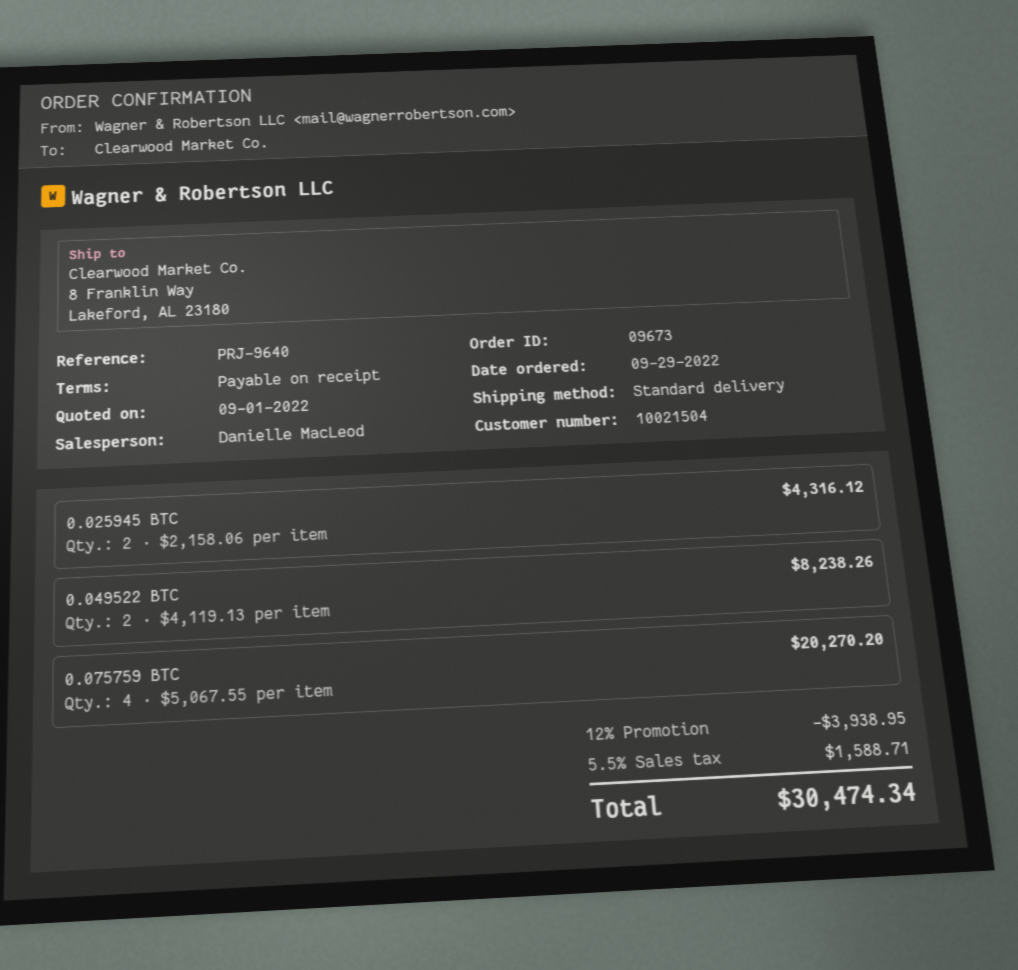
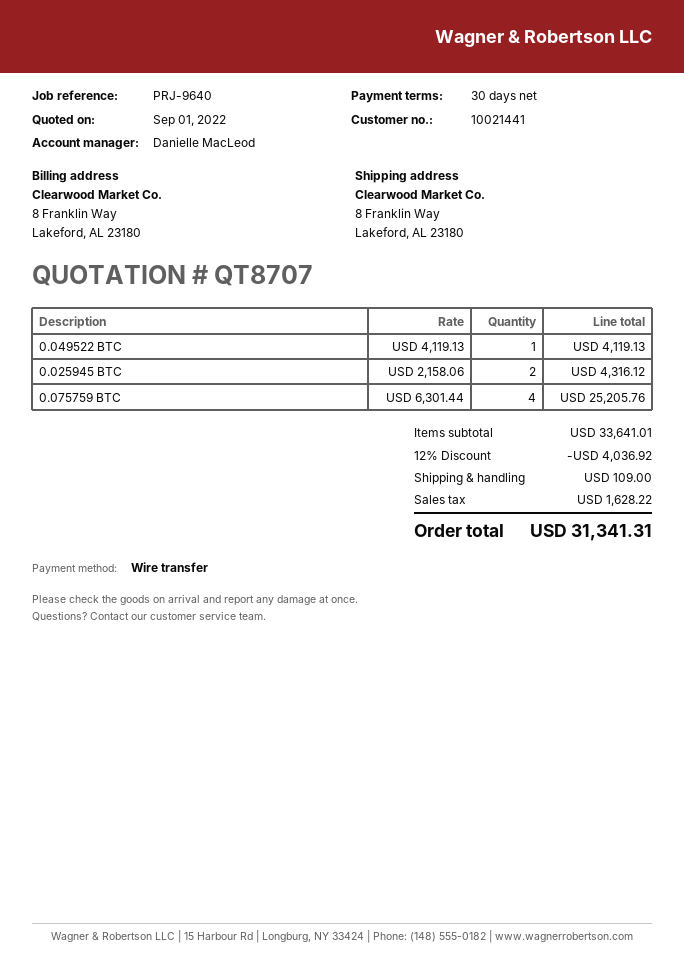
payment terms: on receipt -> 30 days
customer number: 10021504 -> 10021441
0.049522 BTC: 2 x 4119.13 = 8238.26 -> 1 x 4119.13 = 4119.13
0.075759 BTC: 4 x 5067.55 = 20270.20 -> 4 x 6301.44 = 25205.76
discount: 12% = 3938.95 -> 12% = 4036.92
shipping: none -> 109.00
tax: 1588.71 -> 1628.22
total: 30474.34 -> 31341.31

